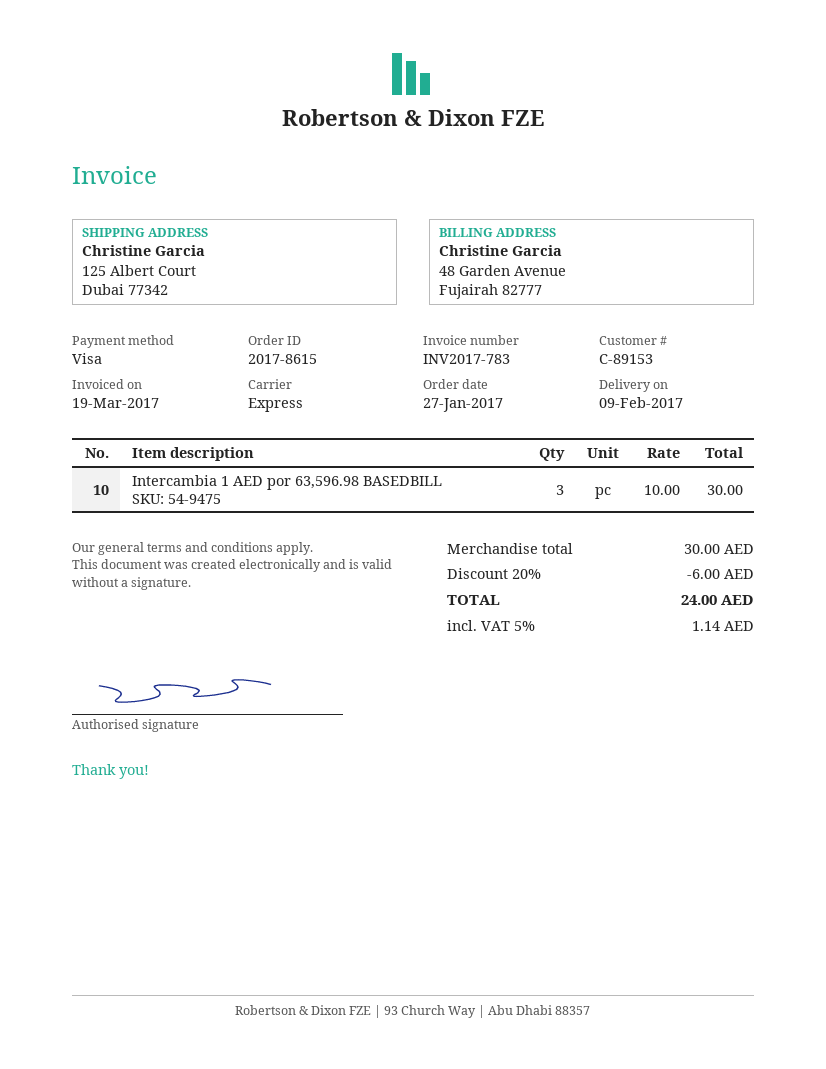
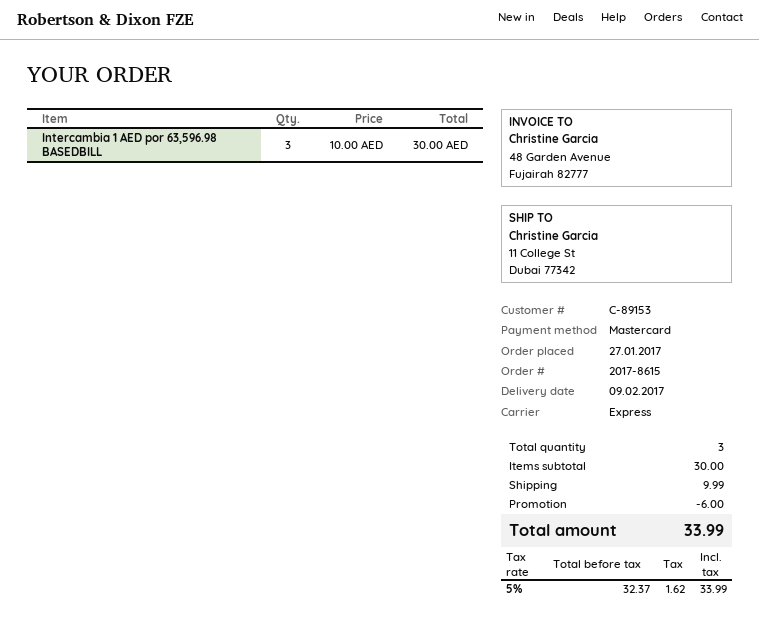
payment method: Visa -> Mastercard
ship to: 125 Albert Court, Dubai 77342 -> 11 College St, Dubai 77342
shipping: none -> 9.99
tax: 5% = 1.14 -> 5% = 1.62
total: 24.00 -> 33.99

